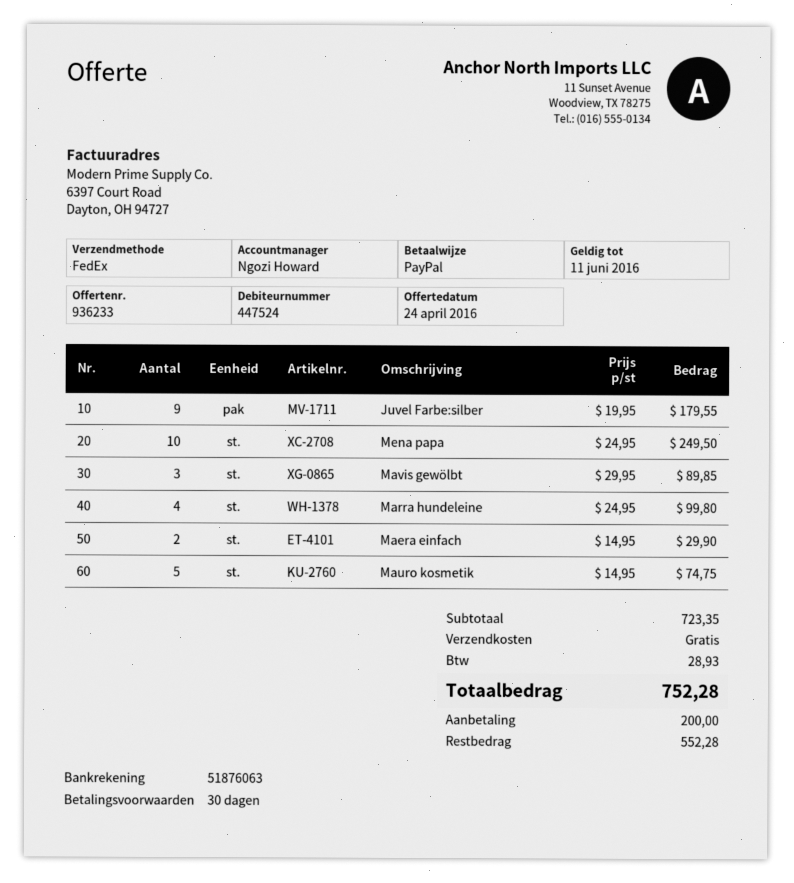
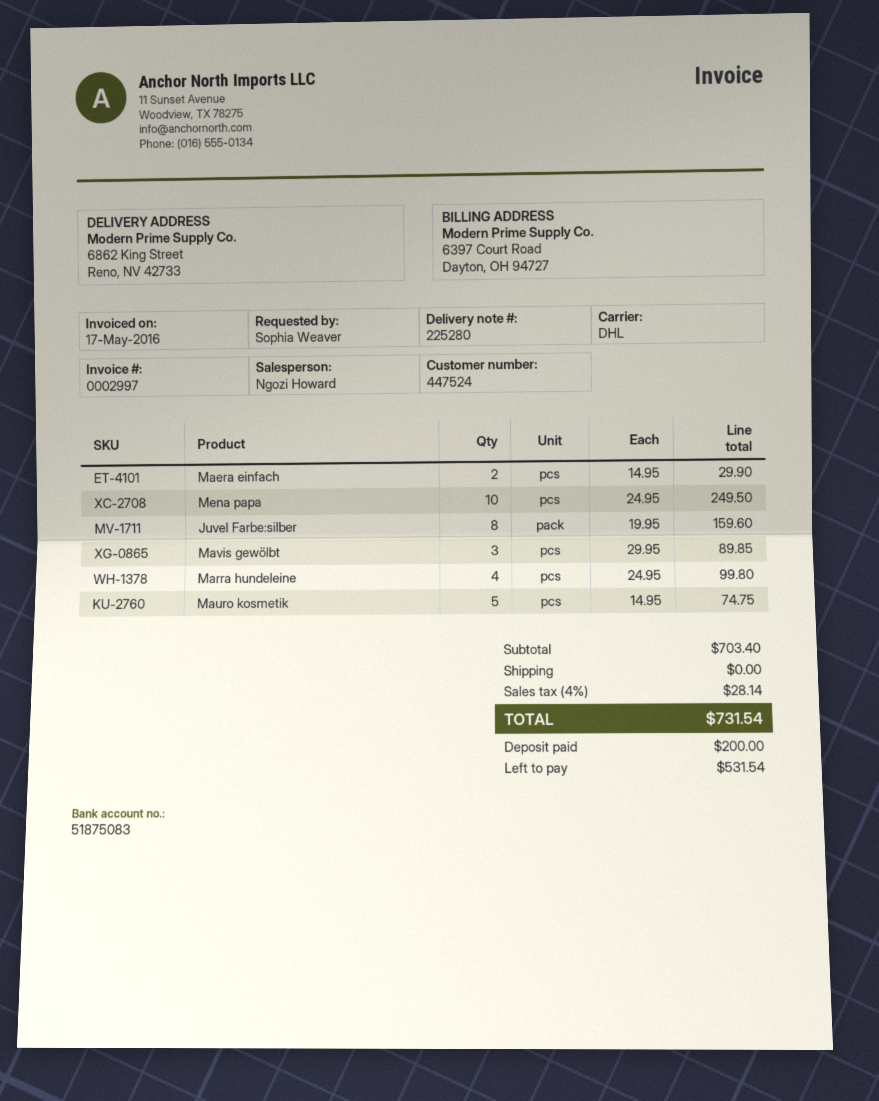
bank account: 51876063 -> 51875083
shipping method: FedEx -> DHL
Juvel Farbe:silber: 9 x 19.95 = 179.55 -> 8 x 19.95 = 159.60
subtotal: 723.35 -> 703.40
tax: 28.93 -> 28.14
total: 752.28 -> 731.54
balance: 552.28 -> 531.54

